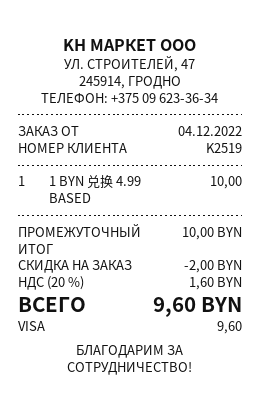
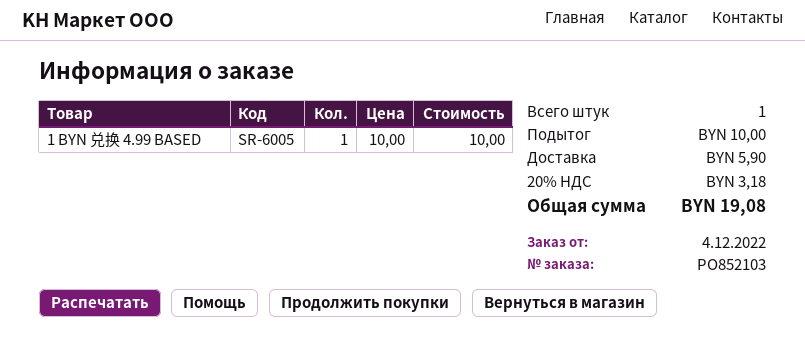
discount: 2.00 -> none
shipping: none -> 5.90
tax: 20% = 1.60 -> 20% = 3.18
total: 9.60 -> 19.08

